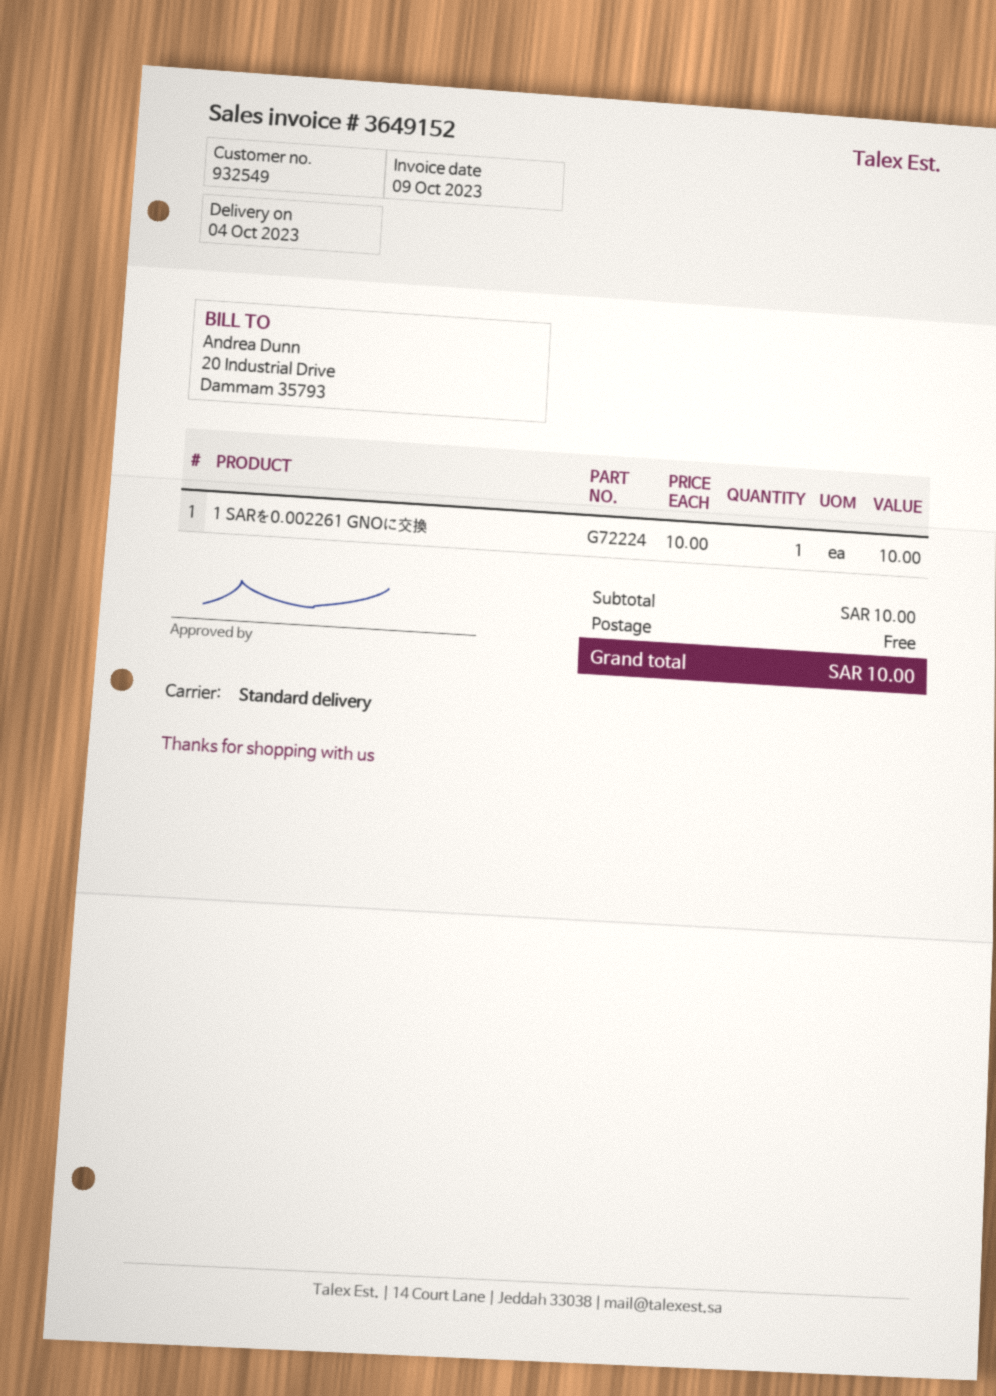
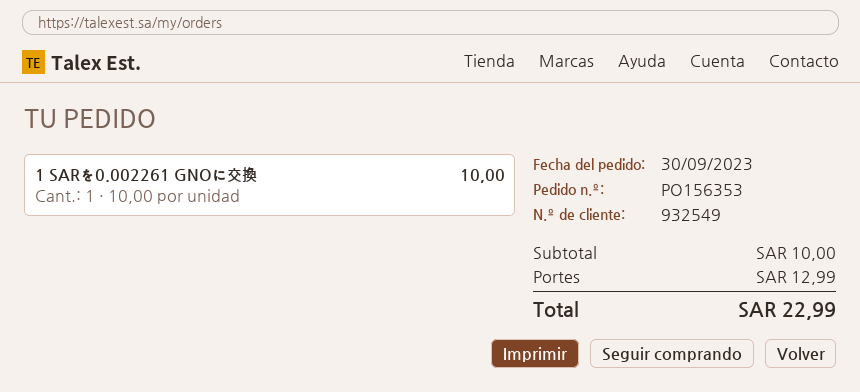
shipping: 0.00 -> 12.99
total: 10.00 -> 22.99

